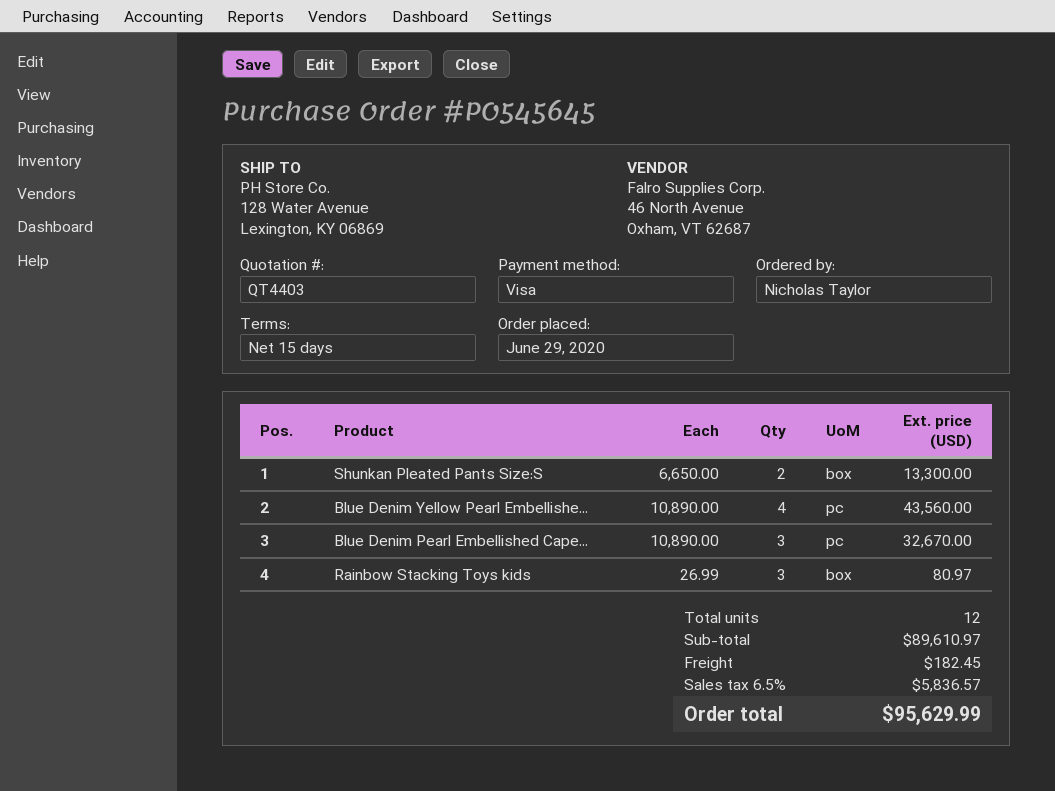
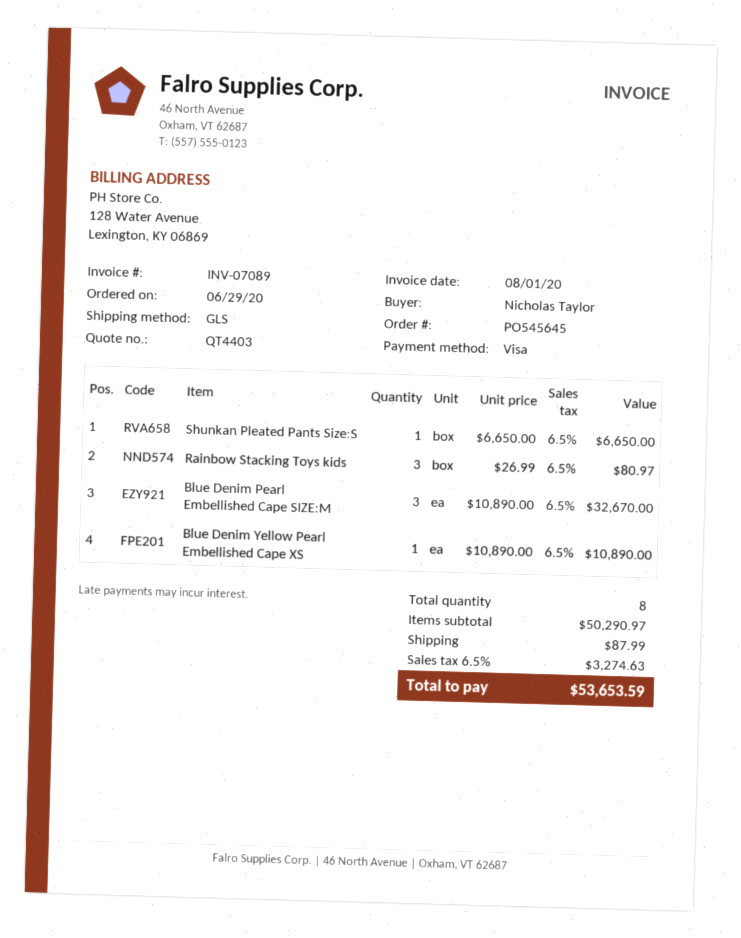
Shunkan Pleated Pants Size:S: 2 x 6650.00 = 13300.00 -> 1 x 6650.00 = 6650.00
Blue Denim Yellow Pearl Embellishe...: 4 x 10890.00 = 43560.00 -> 1 x 10890.00 = 10890.00
total quantity: 12 -> 8
subtotal: 89610.97 -> 50290.97
shipping: 182.45 -> 87.99
tax: 6.5% = 5836.57 -> 6.5% = 3274.63
total: 95629.99 -> 53653.59

